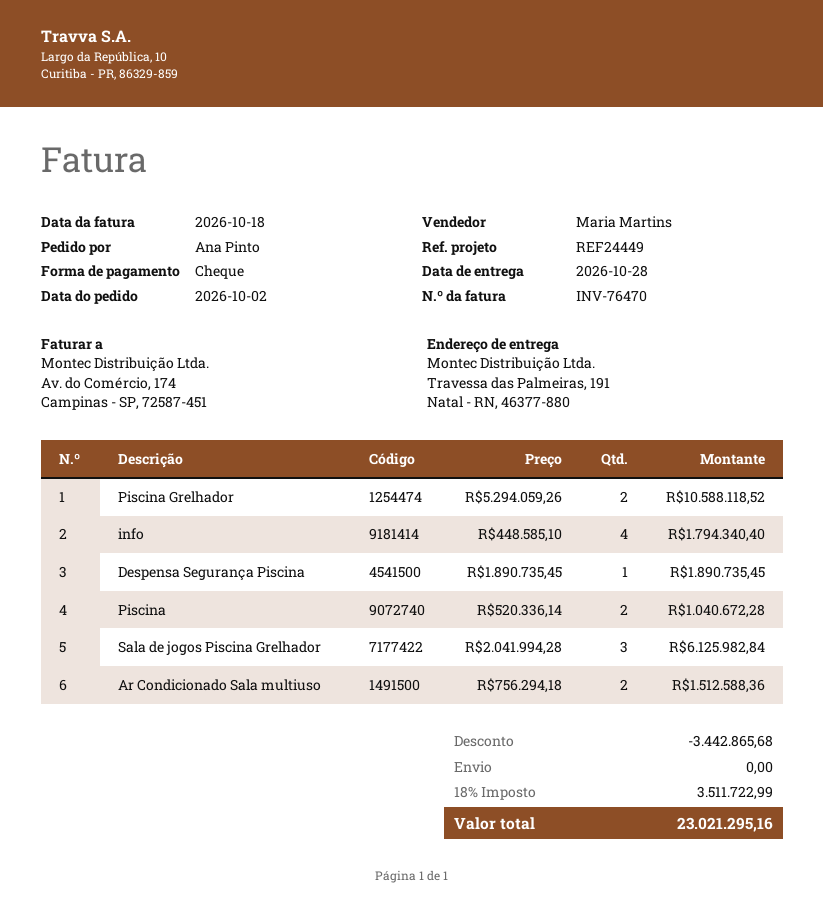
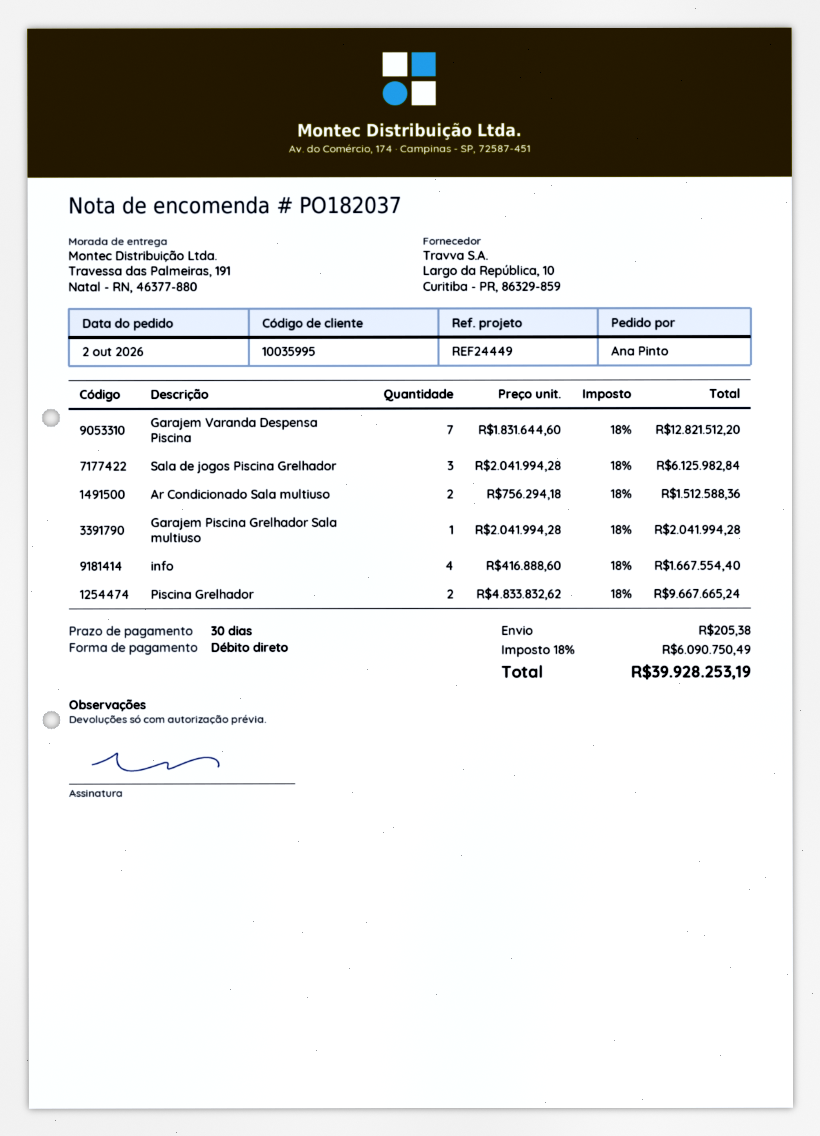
payment method: cheque -> direct debit
Piscina Grelhador: 2 x 5294059.26 = 10588118.52 -> 2 x 4833832.62 = 9667665.24
info: 4 x 448585.10 = 1794340.40 -> 4 x 416888.60 = 1667554.40
Despensa Segurança Piscina: 1 x 1890735.45 = 1890735.45 -> none
Piscina: 2 x 520336.14 = 1040672.28 -> none
Garajem Varanda Despensa Piscina: none -> 7 x 1831644.60 = 12821512.20
Garajem Piscina Grelhador Sala multiuso: none -> 1 x 2041994.28 = 2041994.28
discount: 3442865.68 -> none
shipping: 0.00 -> 205.38
tax: 18% = 3511722.99 -> 18% = 6090750.49
total: 23021295.16 -> 39928253.19

